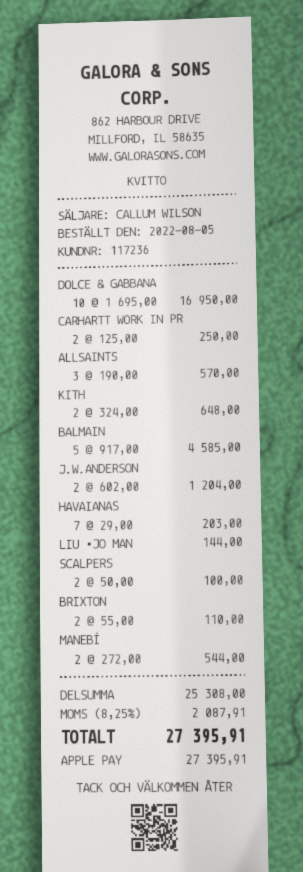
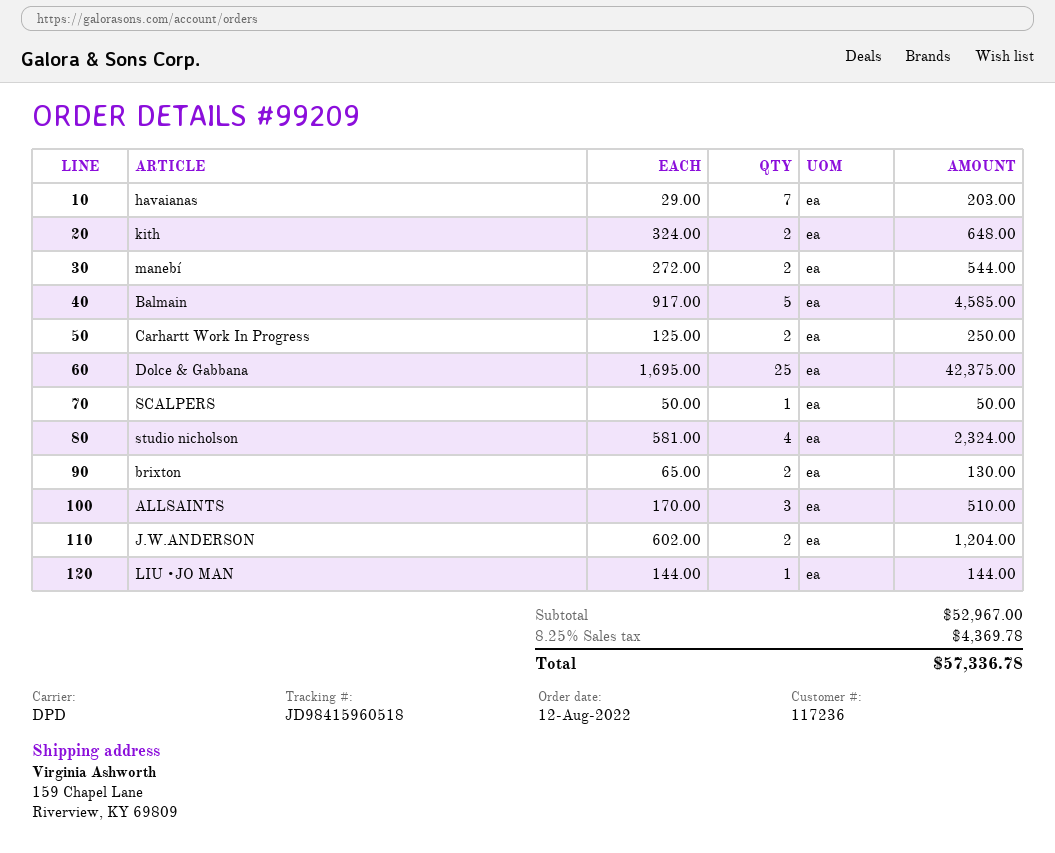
order date: 2022-08-05 -> 2022-08-12
DOLCE & GABBANA: 10 x 1695.00 = 16950.00 -> 25 x 1695.00 = 42375.00
ALLSAINTS: 3 x 190.00 = 570.00 -> 3 x 170.00 = 510.00
SCALPERS: 2 x 50.00 = 100.00 -> 1 x 50.00 = 50.00
BRIXTON: 2 x 55.00 = 110.00 -> 2 x 65.00 = 130.00
studio nicholson: none -> 4 x 581.00 = 2324.00
subtotal: 25308.00 -> 52967.00
tax: 8.25% = 2087.91 -> 8.25% = 4369.78
total: 27395.91 -> 57336.78

